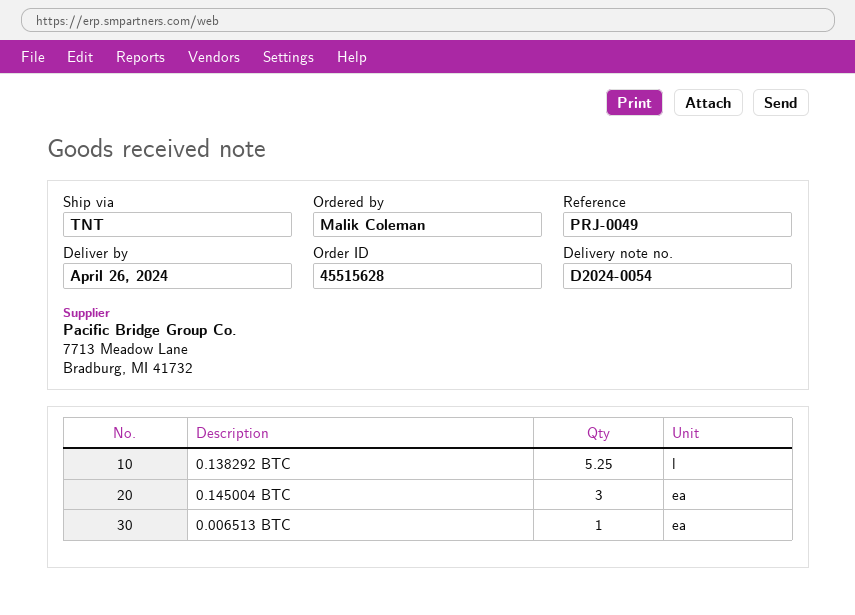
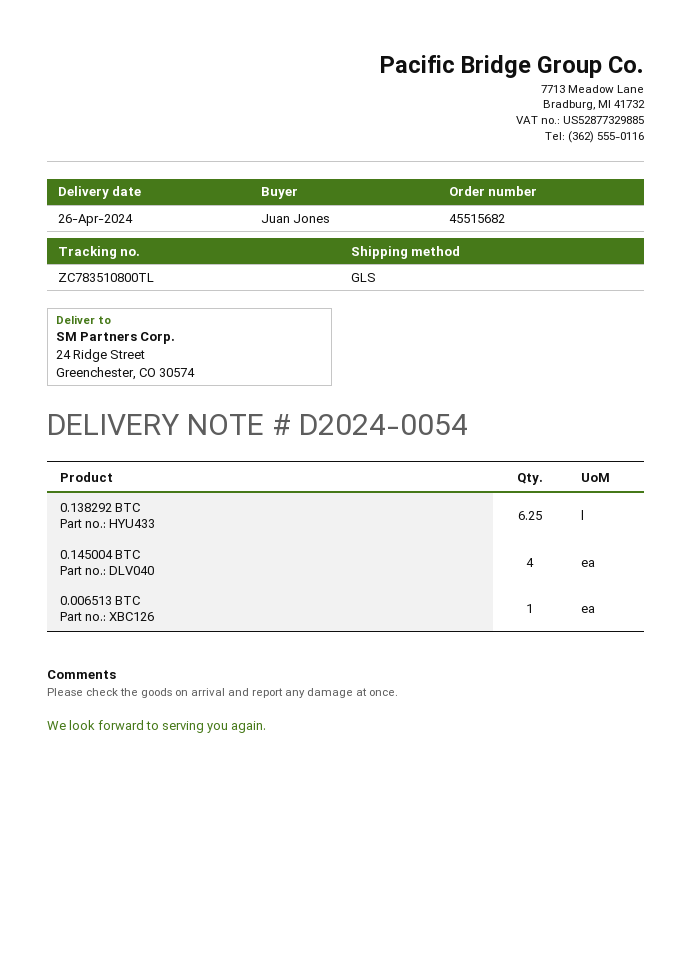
order number: 45515628 -> 45515682
ordered by: Malik Coleman -> Juan Jones
shipping method: TNT -> GLS
0.138292 BTC: 5.25 -> 6.25
0.145004 BTC: 3 -> 4

